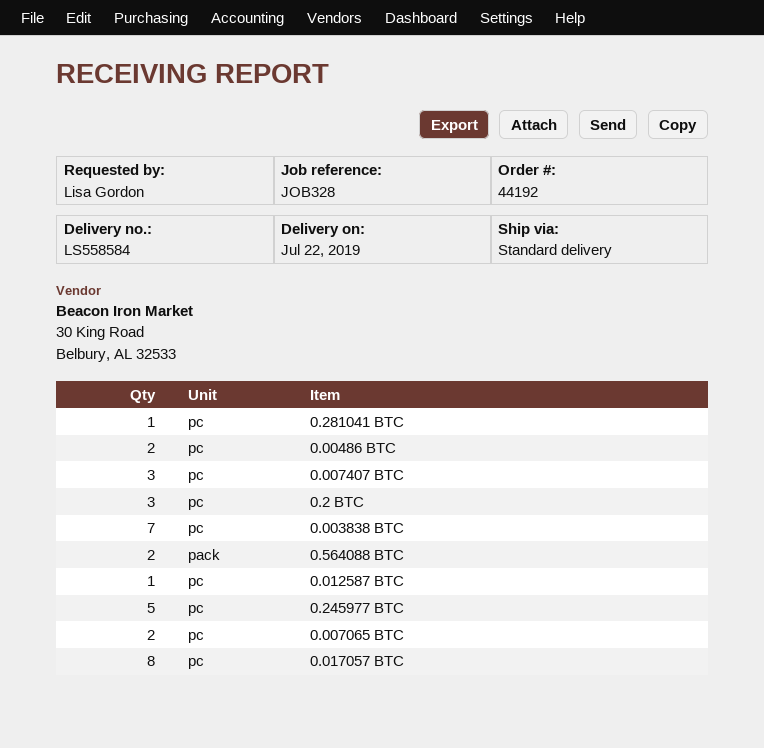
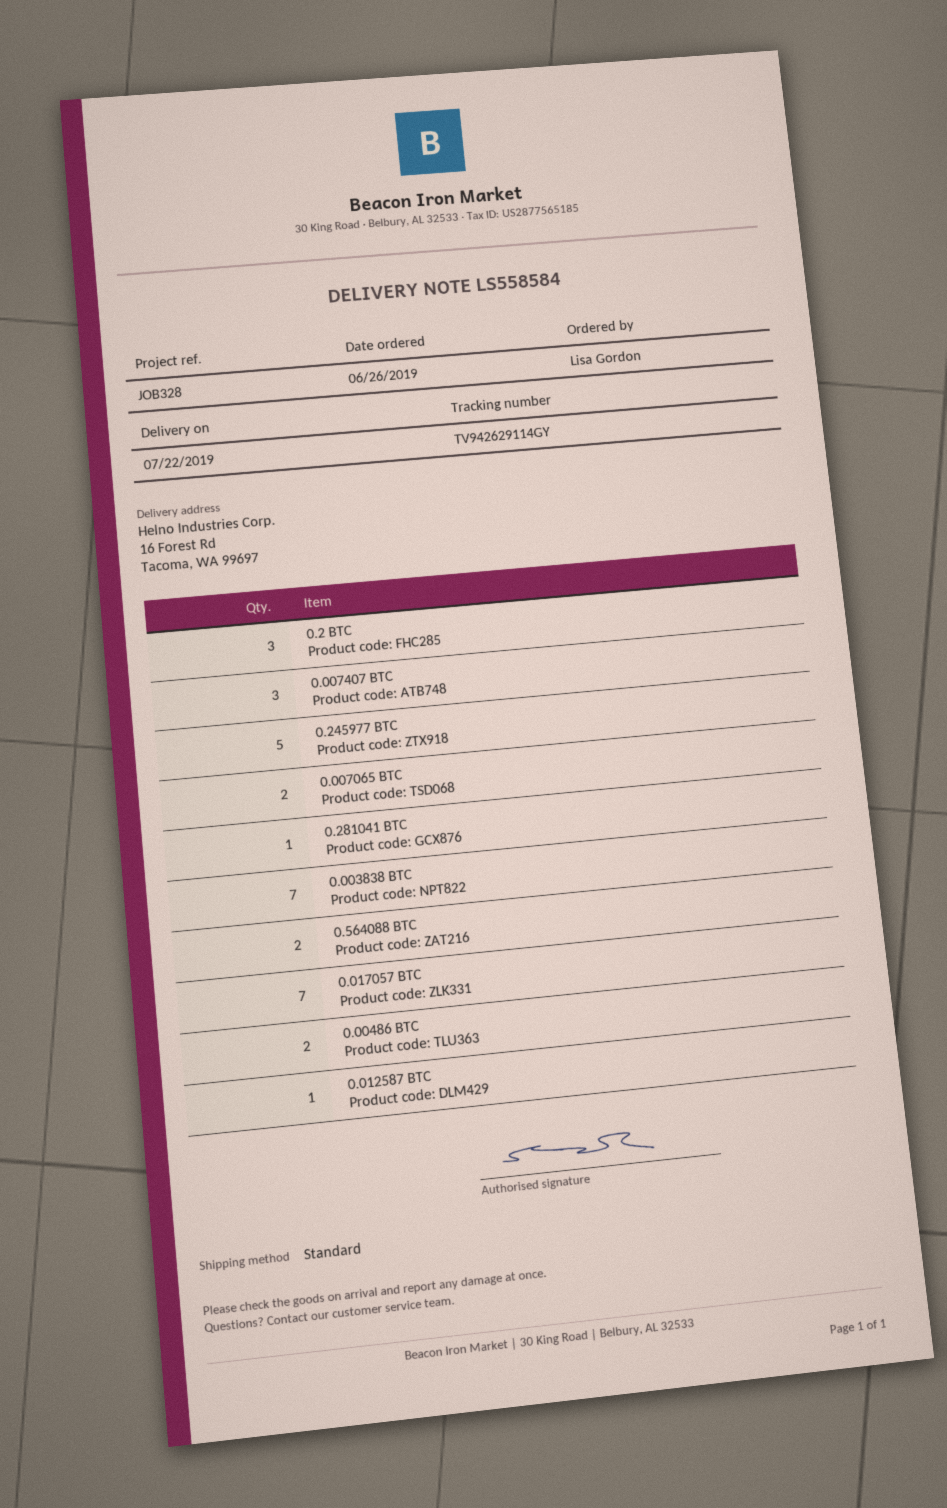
0.017057 BTC: 8 -> 7

